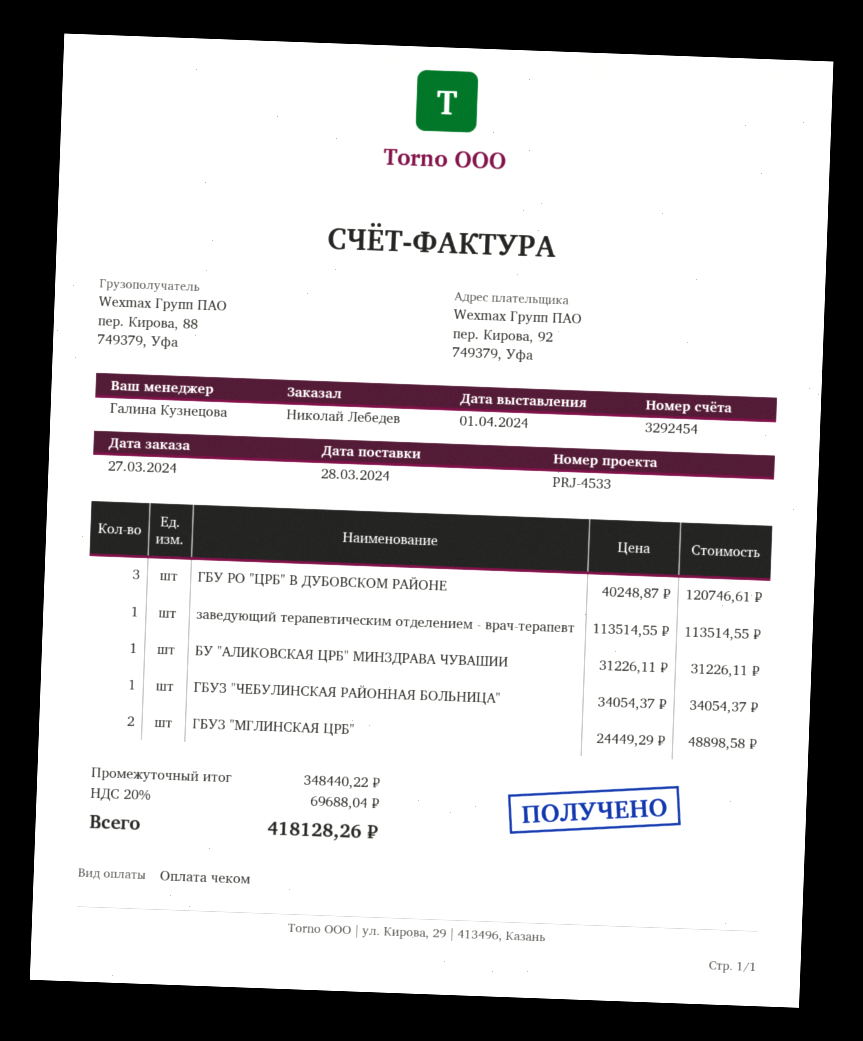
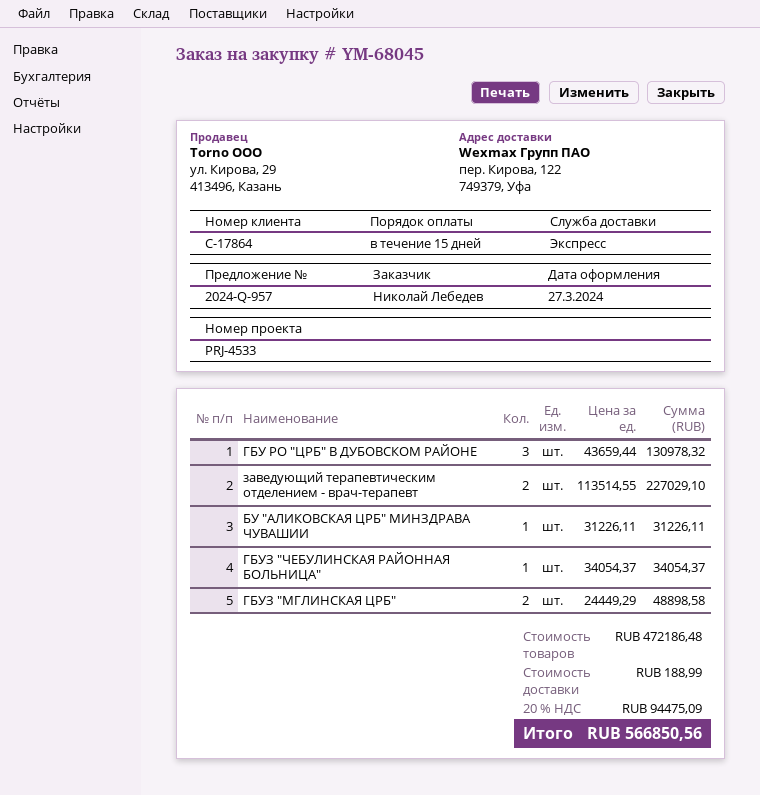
ship to: пер. Кирова, 88, 749379, Уфа -> пер. Кирова, 122, 749379, Уфа
ГБУ РО "ЦРБ" В ДУБОВСКОМ РАЙОНЕ: 3 x 40248.87 = 120746.61 -> 3 x 43659.44 = 130978.32
заведующий терапевтическим отделением - врач-терапевт: 1 x 113514.55 = 113514.55 -> 2 x 113514.55 = 227029.10
subtotal: 348440.22 -> 472186.48
shipping: none -> 188.99
tax: 20% = 69688.04 -> 20% = 94475.09
total: 418128.26 -> 566850.56

